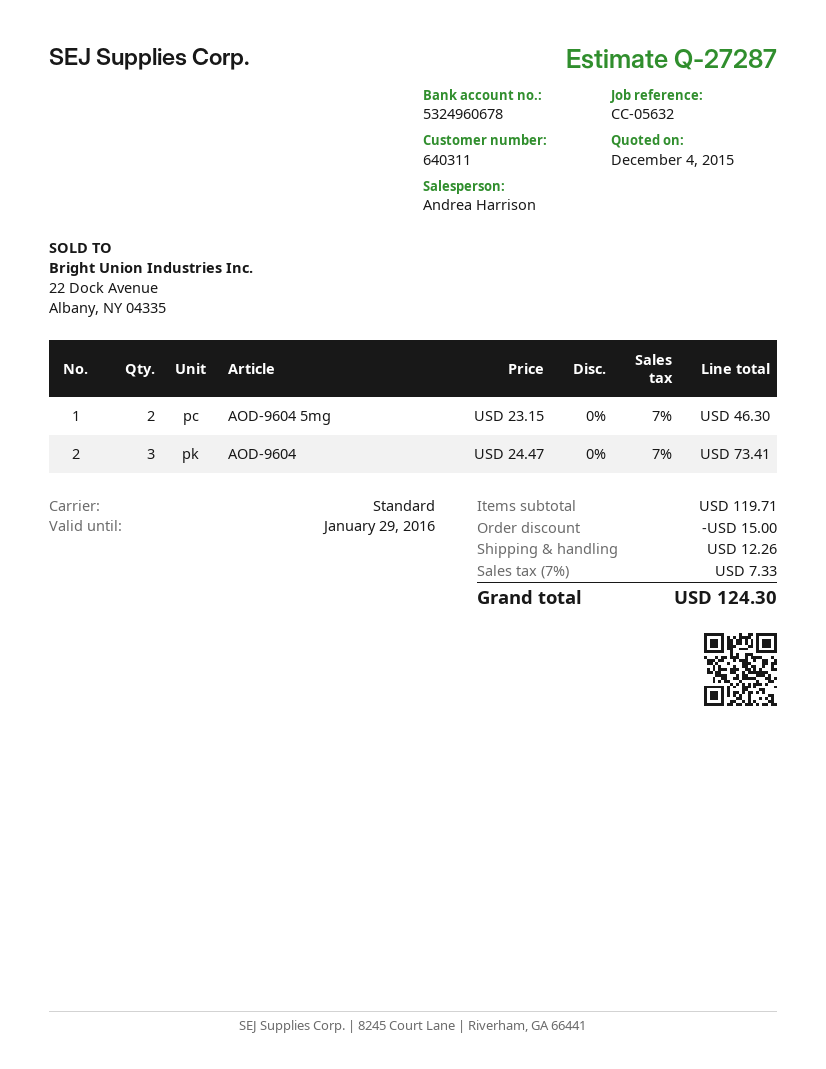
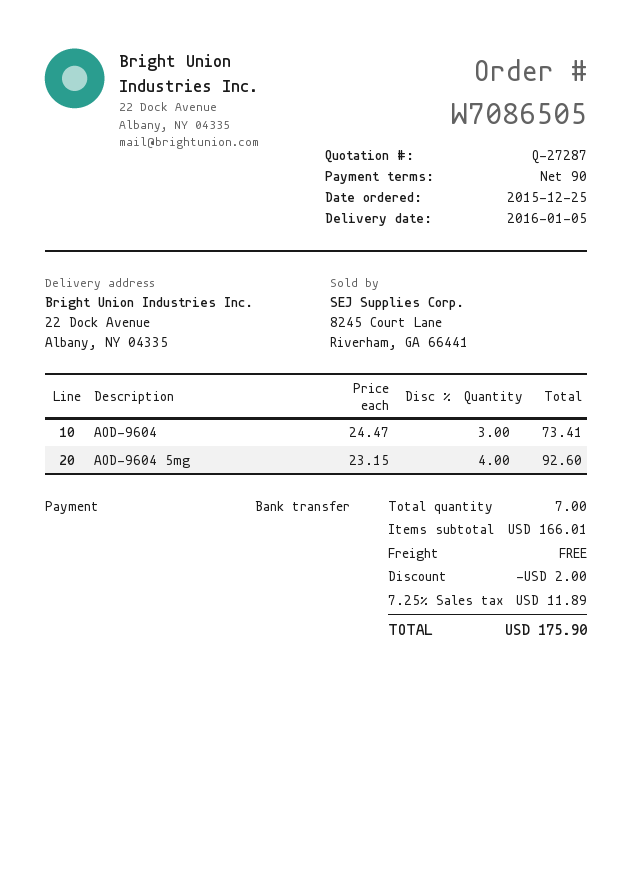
AOD-9604 5mg: 2 x 23.15 = 46.30 -> 4 x 23.15 = 92.60
subtotal: 119.71 -> 166.01
discount: 15.00 -> 2.00
shipping: 12.26 -> 0.00
tax: 7% = 7.33 -> 7.25% = 11.89
total: 124.30 -> 175.90

